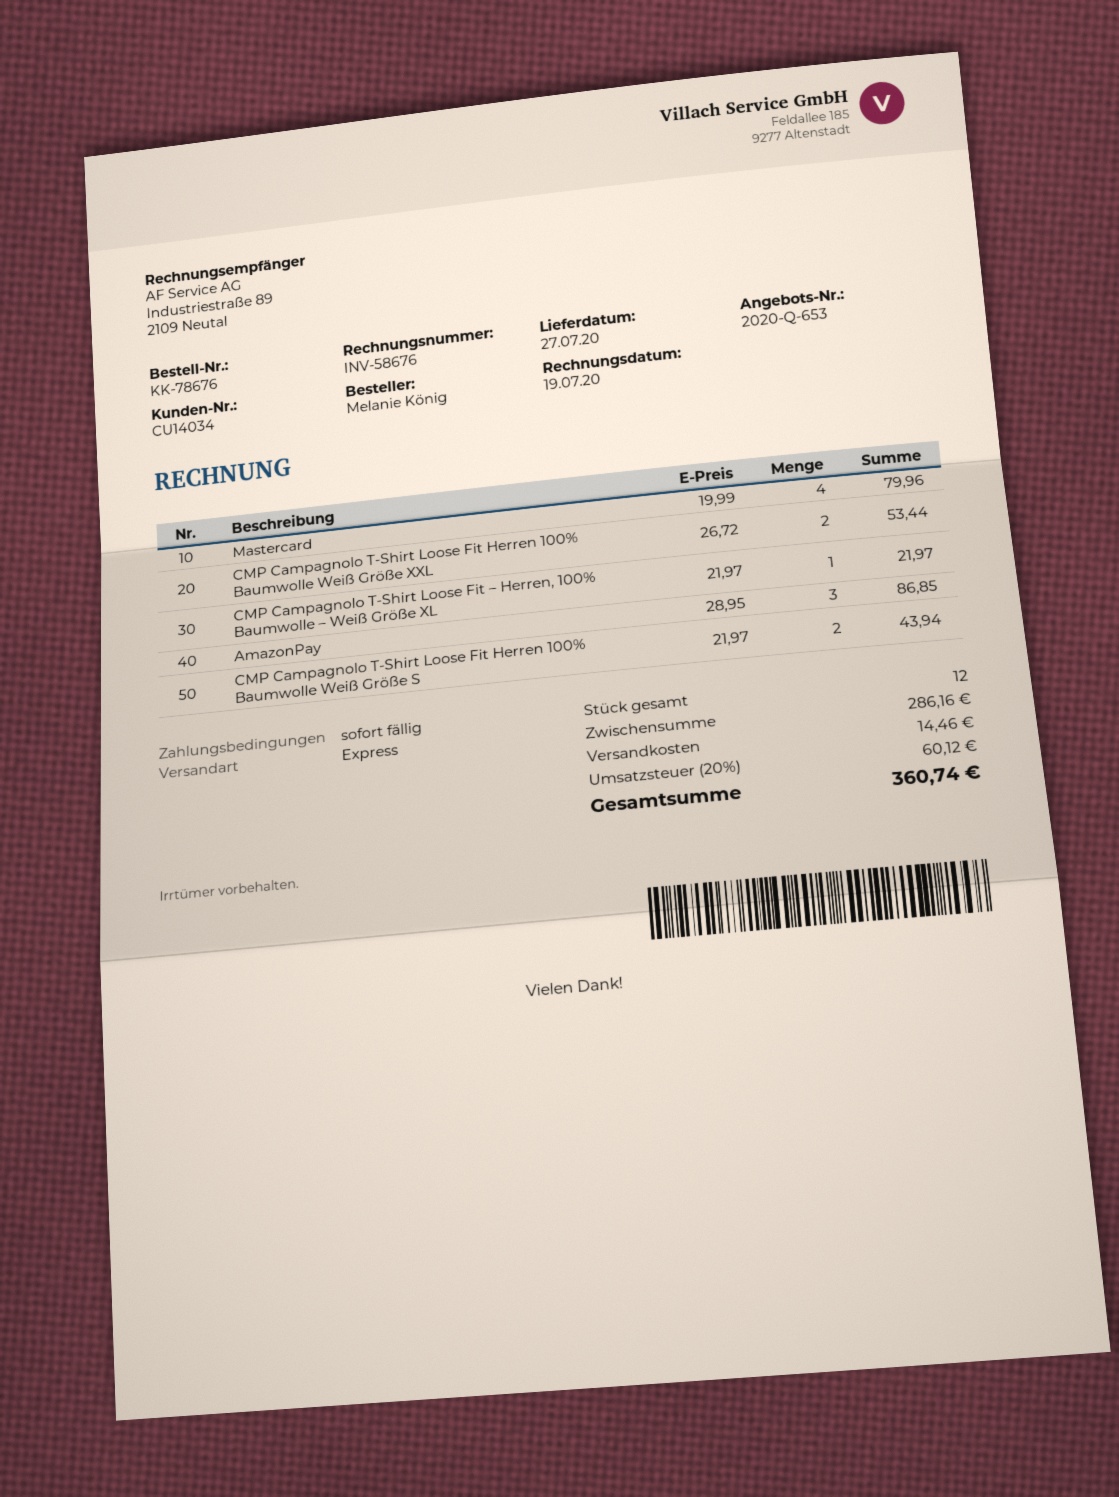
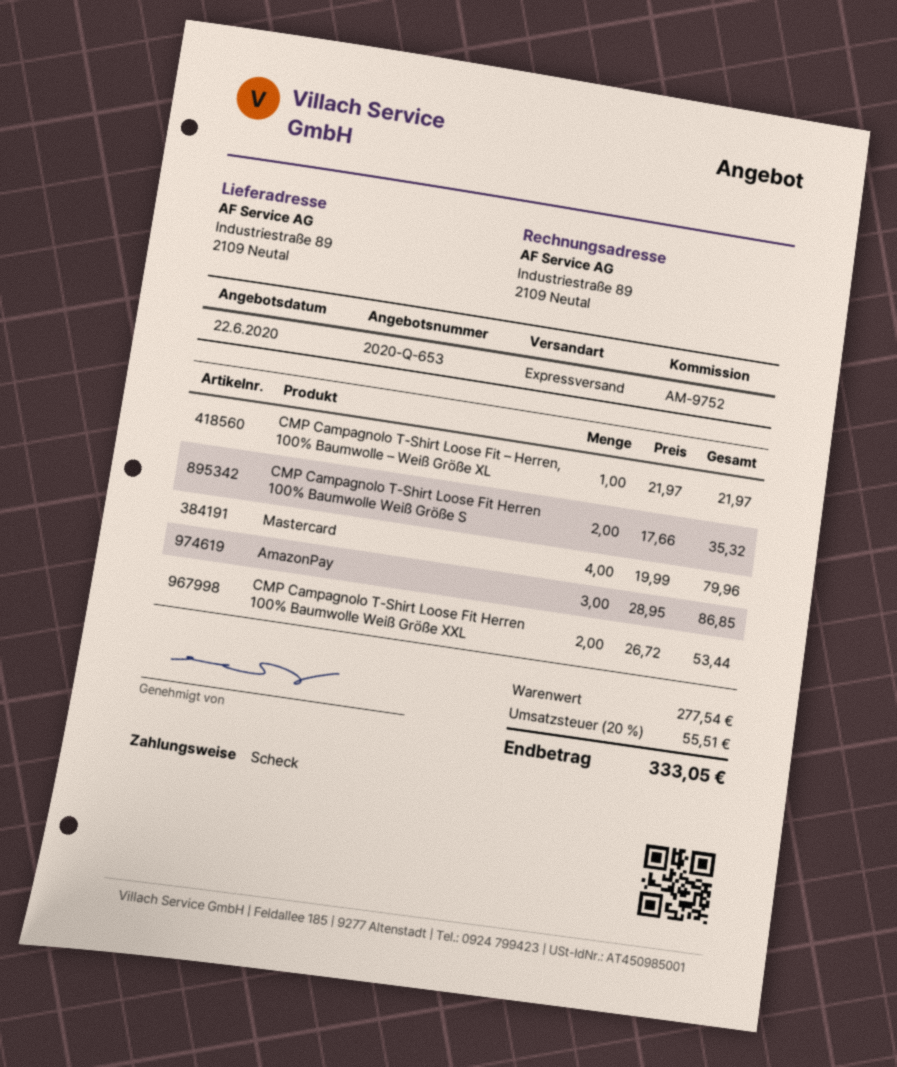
CMP Campagnolo T-Shirt Loose Fit Herren 100% Baumwolle Weiß Größe S: 2 x 21.97 = 43.94 -> 2 x 17.66 = 35.32
subtotal: 286.16 -> 277.54
shipping: 14.46 -> none
tax: 20% = 60.12 -> 20% = 55.51
total: 360.74 -> 333.05

